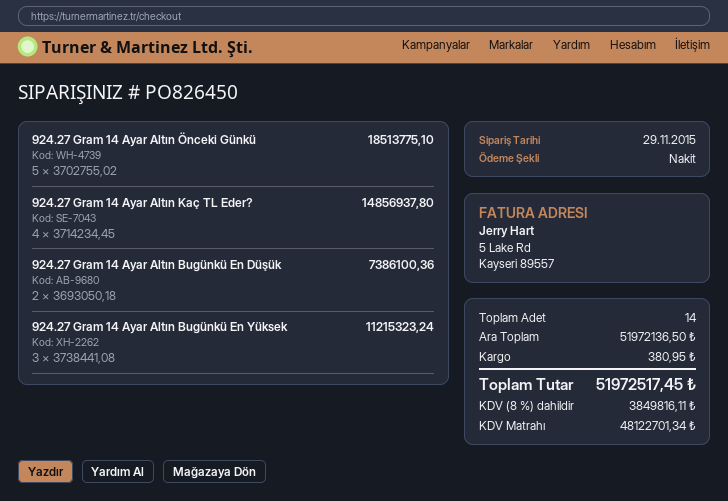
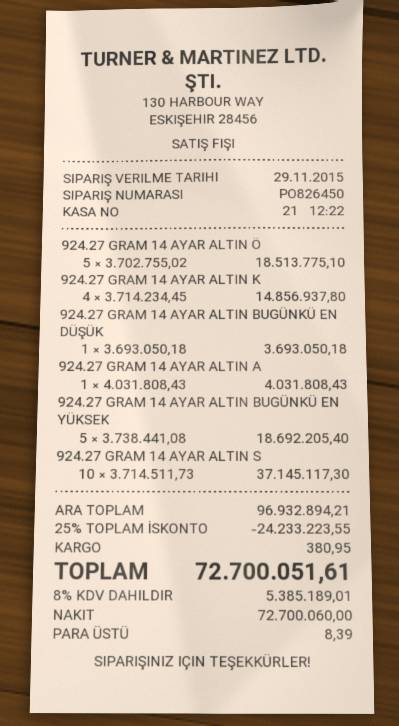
924.27 Gram 14 Ayar Altın Bugünkü En Düşük: 2 x 3693050.18 = 7386100.36 -> 1 x 3693050.18 = 3693050.18
924.27 Gram 14 Ayar Altın Bugünkü En Yüksek: 3 x 3738441.08 = 11215323.24 -> 5 x 3738441.08 = 18692205.40
924.27 GRAM 14 AYAR ALTIN A: none -> 1 x 4031808.43 = 4031808.43
924.27 GRAM 14 AYAR ALTIN S: none -> 10 x 3714511.73 = 37145117.30
subtotal: 51972136.50 -> 96932894.21
discount: none -> 25% = 24233223.55
tax: 8% = 3849816.11 -> 8% = 5385189.01
total: 51972517.45 -> 72700051.61

